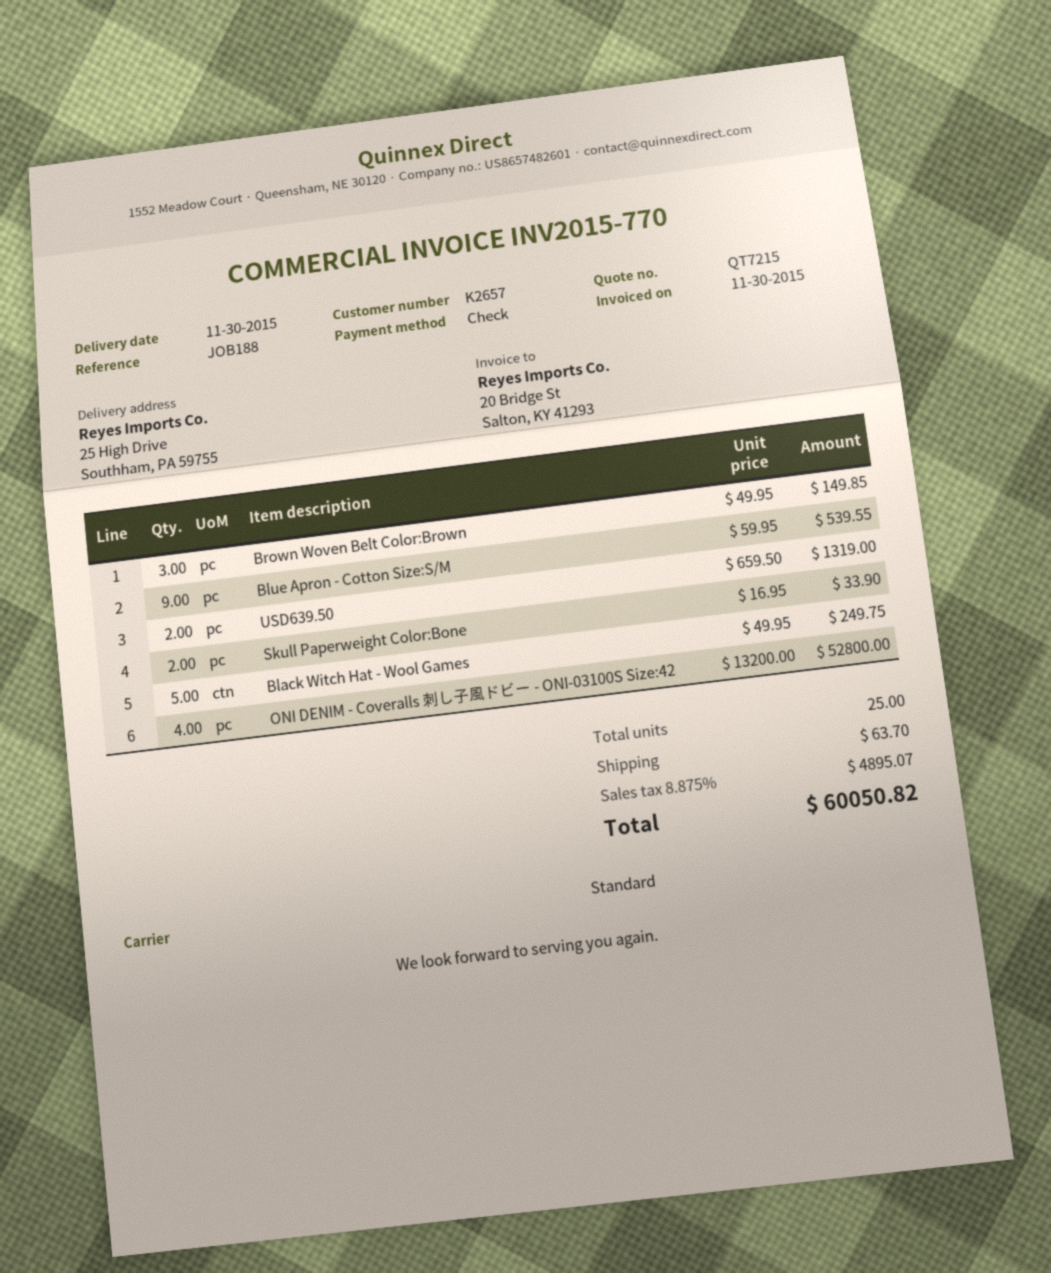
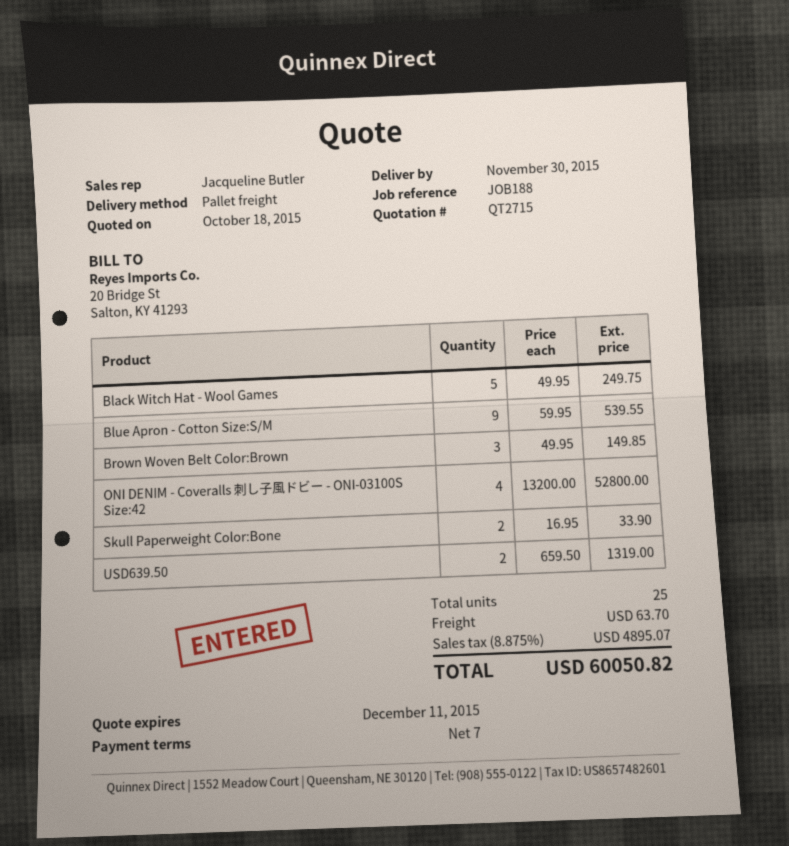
quote number: QT7215 -> QT2715
shipping method: standard -> pallet freight

